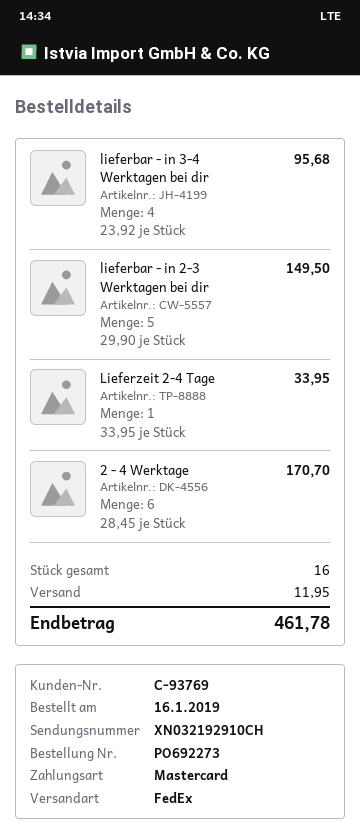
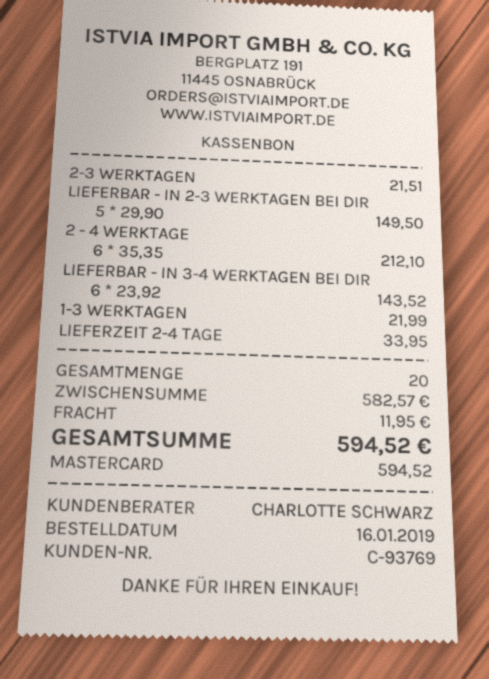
lieferbar - in 3-4 Werktagen bei dir: 4 x 23.92 = 95.68 -> 6 x 23.92 = 143.52
2 - 4 Werktage: 6 x 28.45 = 170.70 -> 6 x 35.35 = 212.10
2-3 WERKTAGEN: none -> 1 x 21.51 = 21.51
1-3 WERKTAGEN: none -> 1 x 21.99 = 21.99
total quantity: 16 -> 20
total: 461.78 -> 594.52

